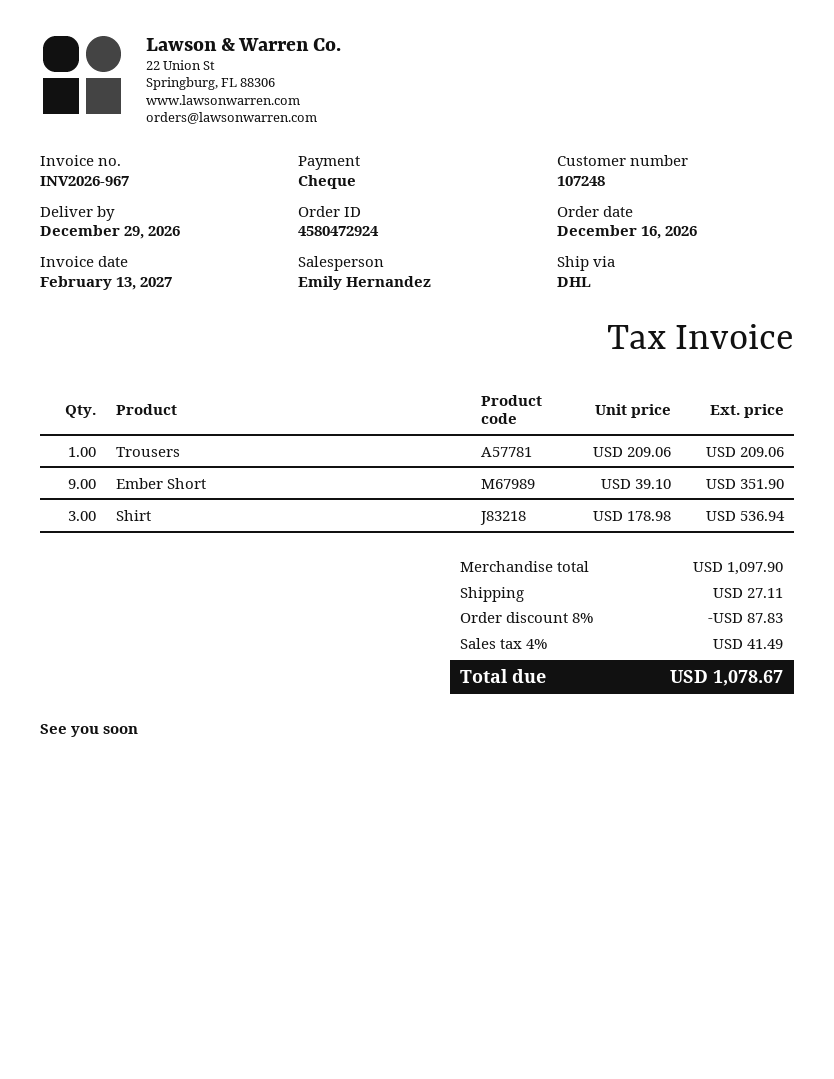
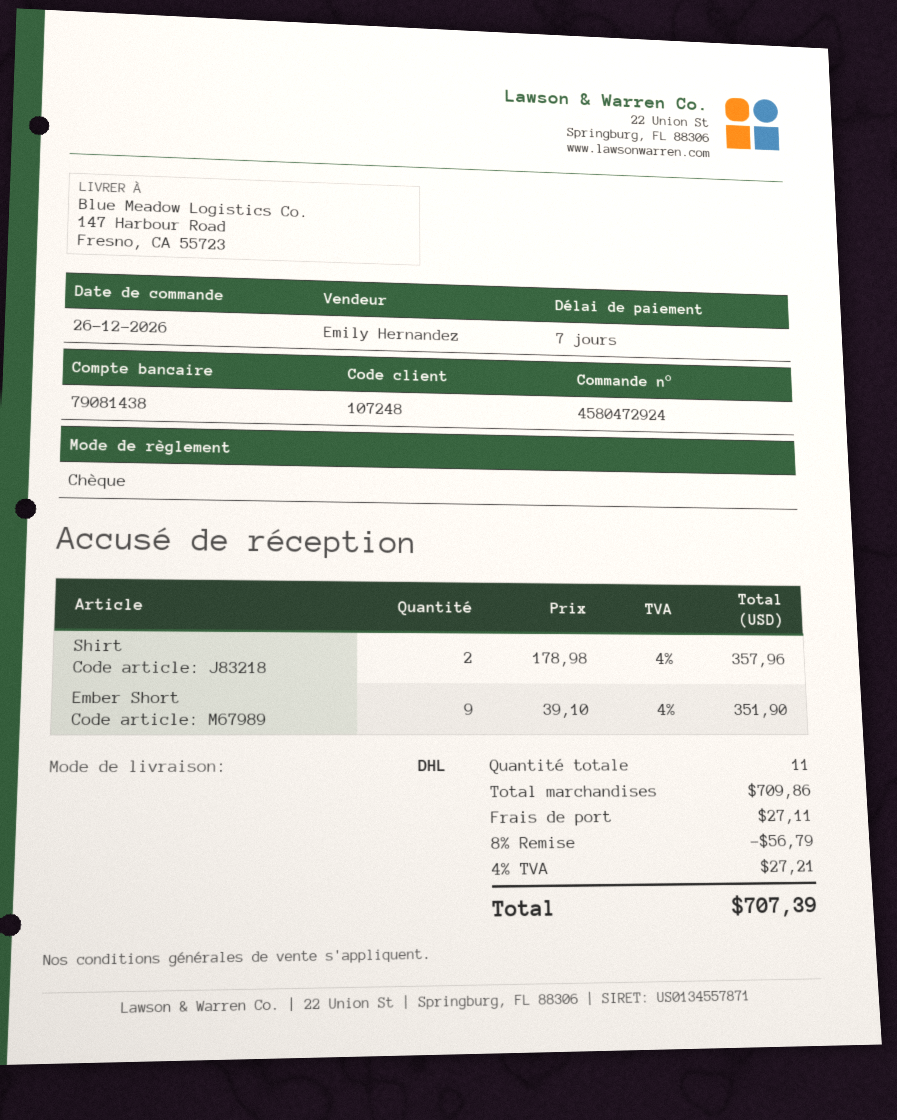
order date: 2026-12-16 -> 2026-12-26
Trousers: 1 x 209.06 = 209.06 -> none
Shirt: 3 x 178.98 = 536.94 -> 2 x 178.98 = 357.96
subtotal: 1097.90 -> 709.86
discount: 8% = 87.83 -> 8% = 56.79
tax: 4% = 41.49 -> 4% = 27.21
total: 1078.67 -> 707.39

